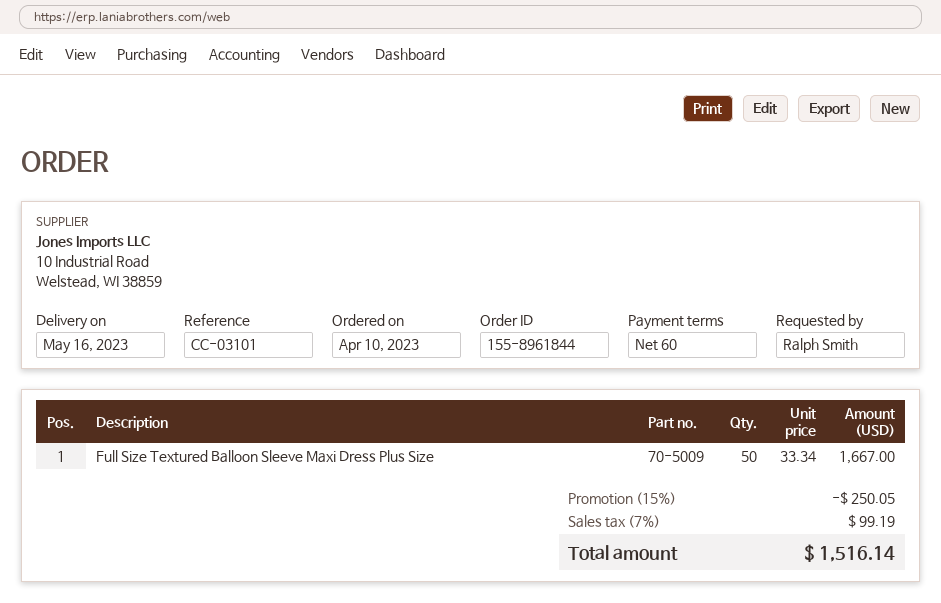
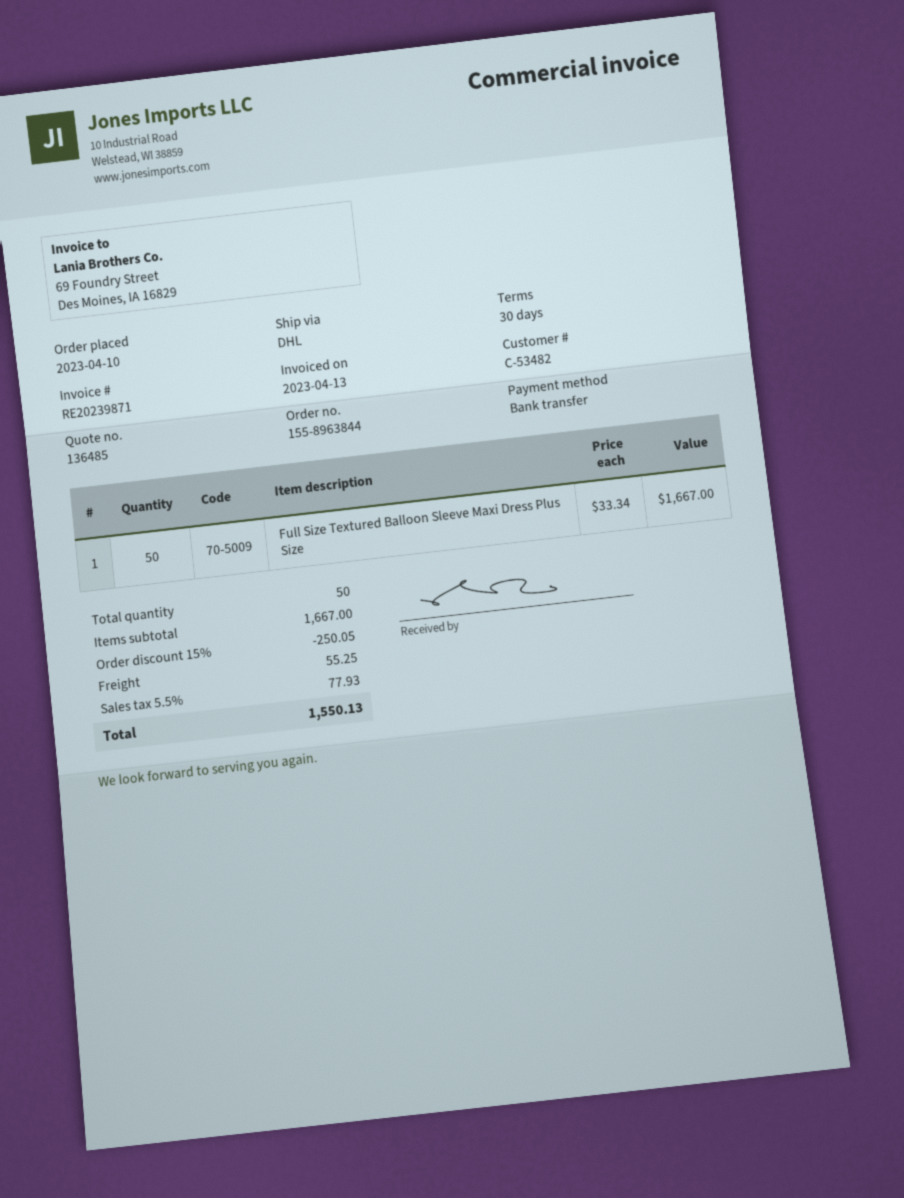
order number: 155-8961844 -> 155-8963844
payment terms: 60 days -> 30 days
shipping: none -> 55.25
tax: 7% = 99.19 -> 5.5% = 77.93
total: 1516.14 -> 1550.13

